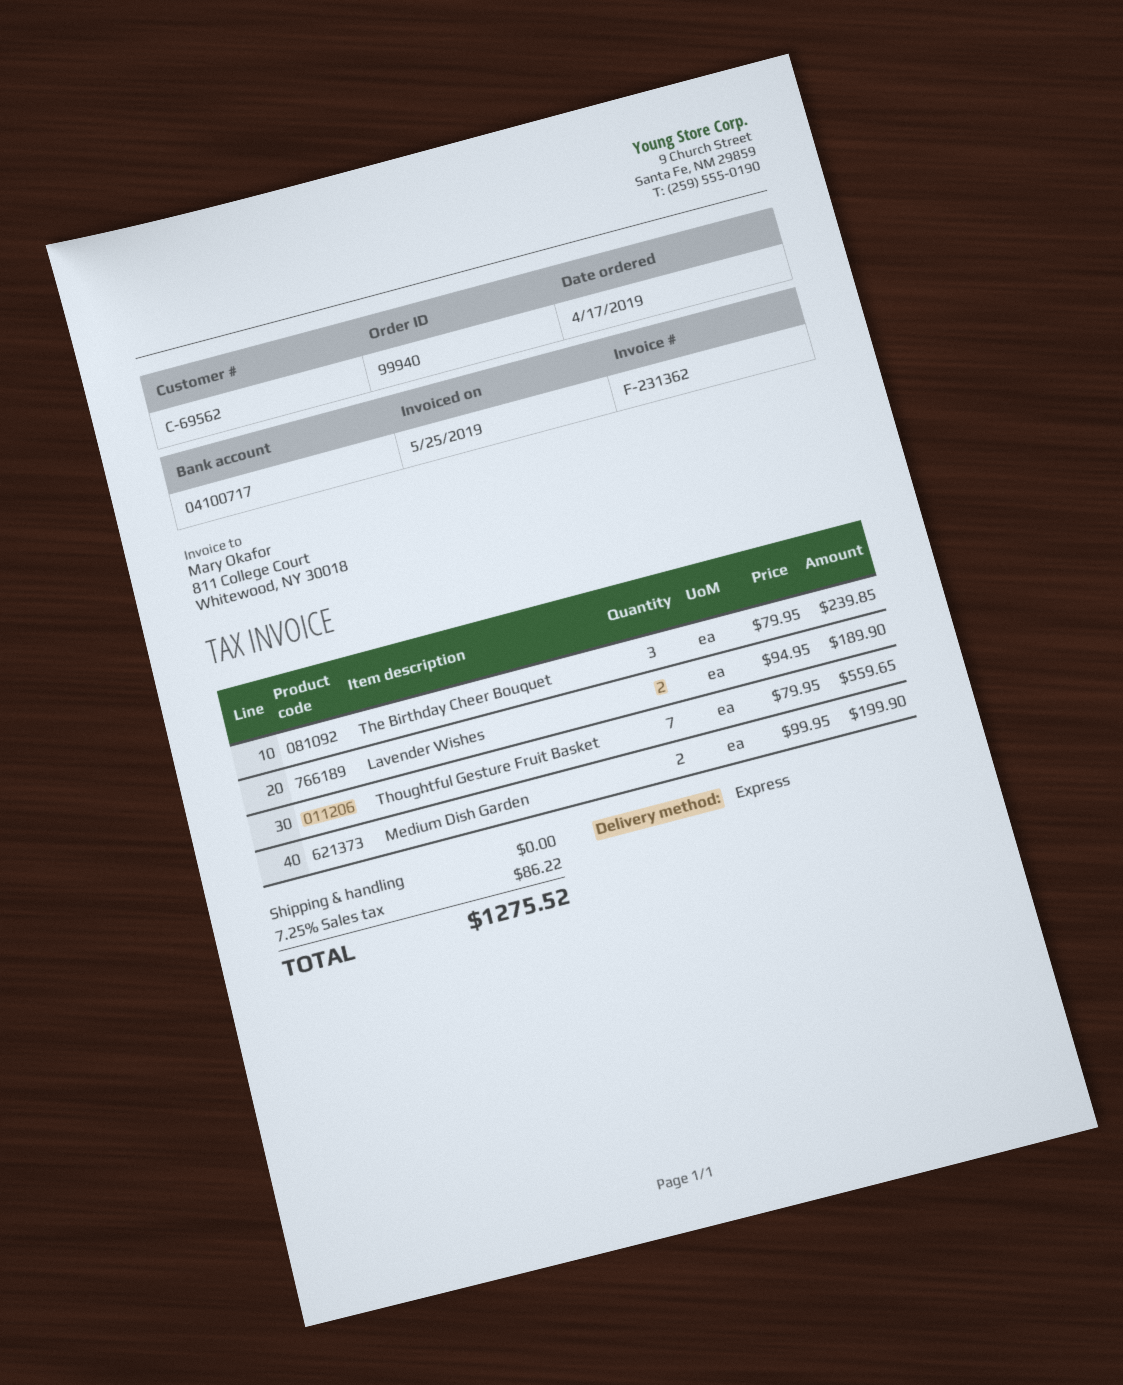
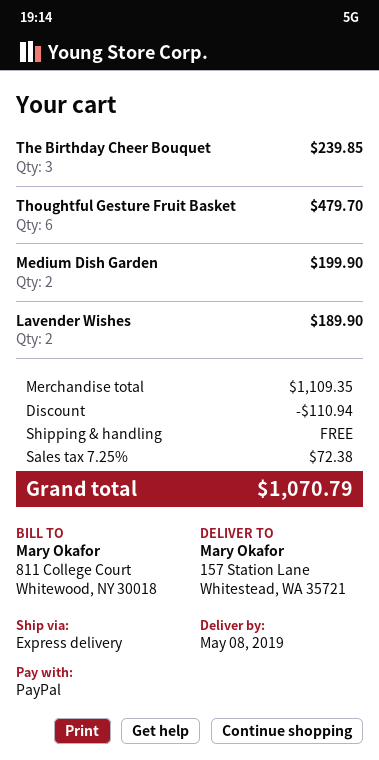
Thoughtful Gesture Fruit Basket: 7 for 559.65 -> 6 for 479.70
discount: none -> 110.94
tax: 7.25% = 86.22 -> 7.25% = 72.38
total: 1275.52 -> 1070.79

